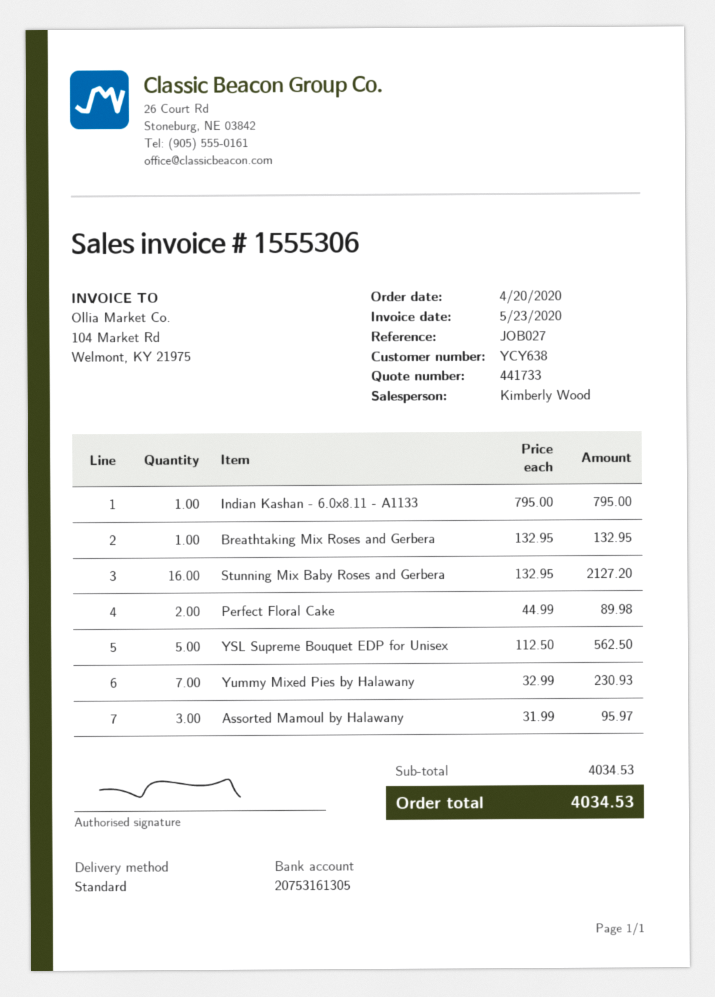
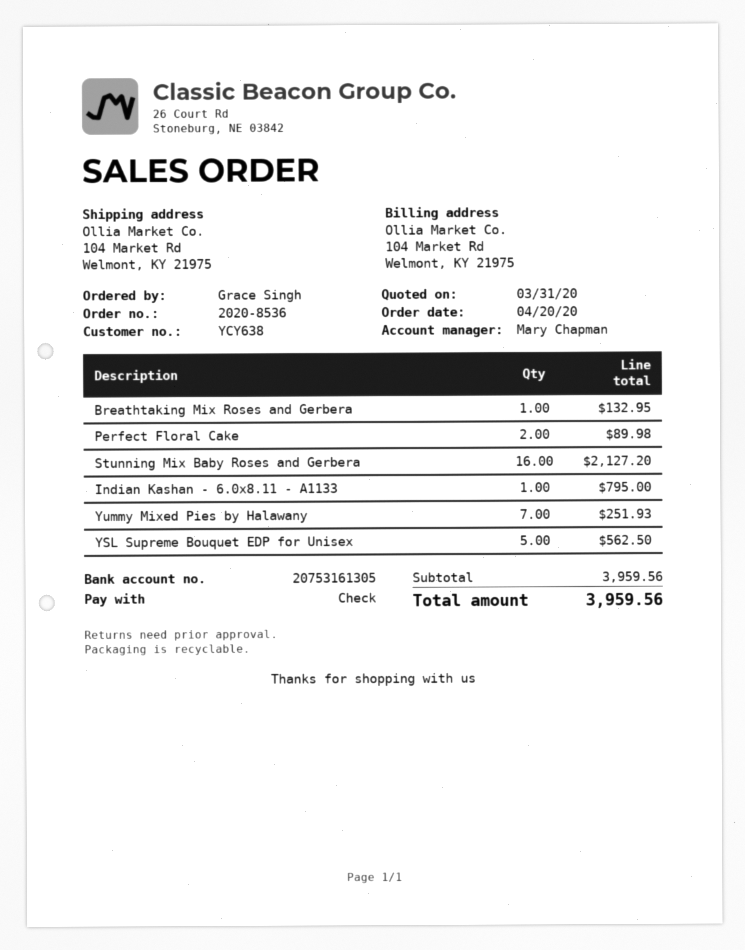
sales rep: Kimberly Wood -> Mary Chapman
Yummy Mixed Pies by Halawany: 7 for 230.93 -> 7 for 251.93
Assorted Mamoul by Halawany: 3 for 95.97 -> none
subtotal: 4034.53 -> 3959.56
total: 4034.53 -> 3959.56

